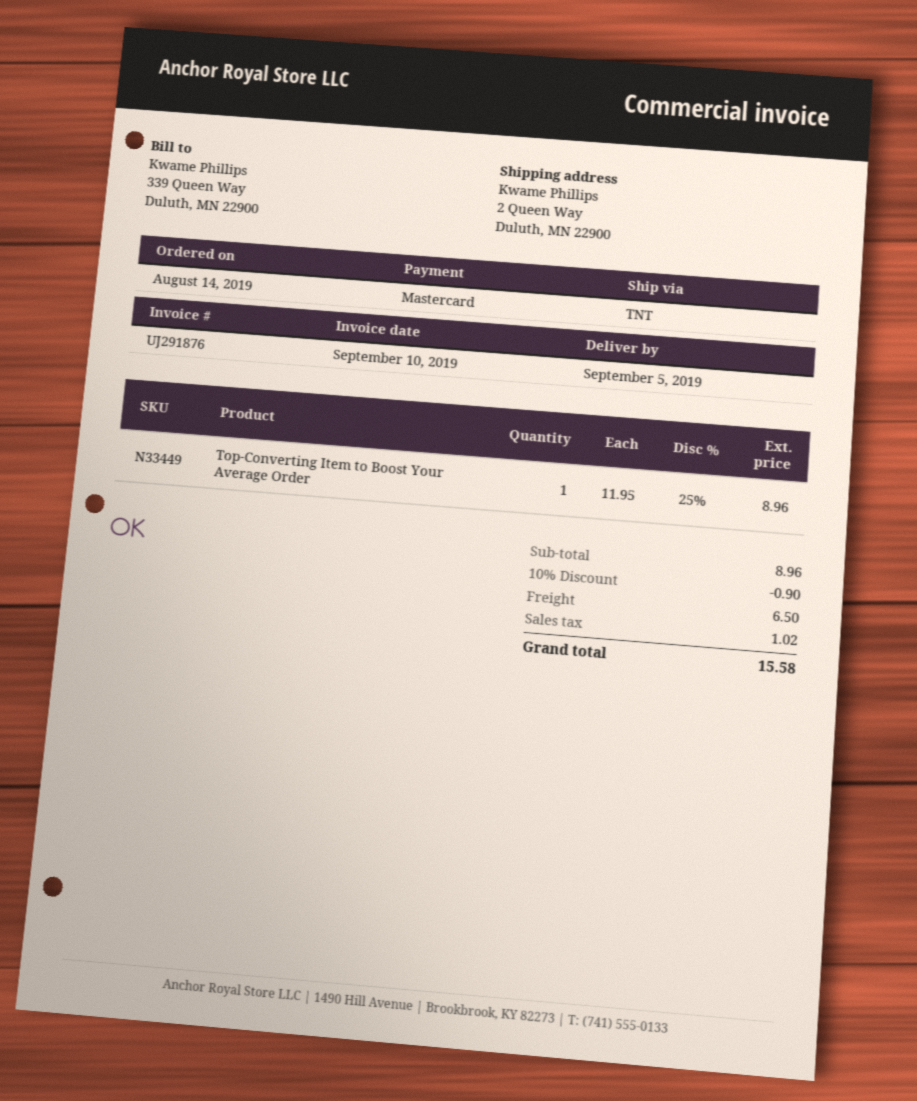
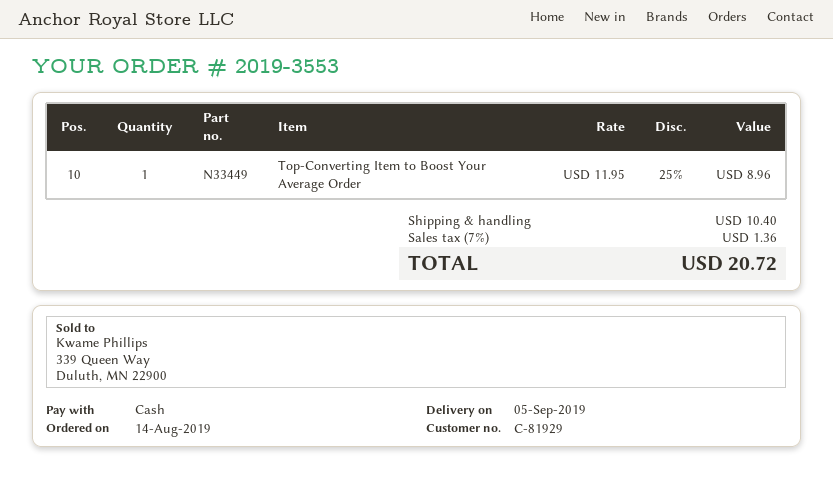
payment method: Mastercard -> cash
discount: 10% = 0.90 -> none
shipping: 6.50 -> 10.40
tax: 1.02 -> 1.36
total: 15.58 -> 20.72

